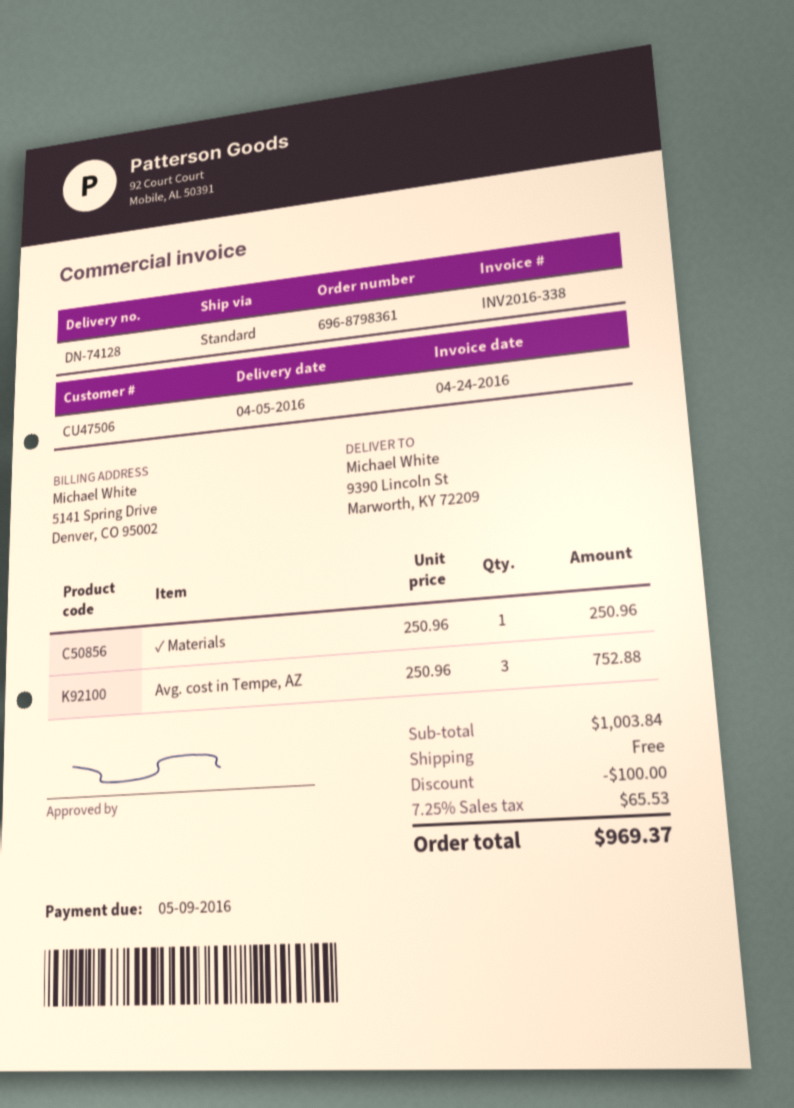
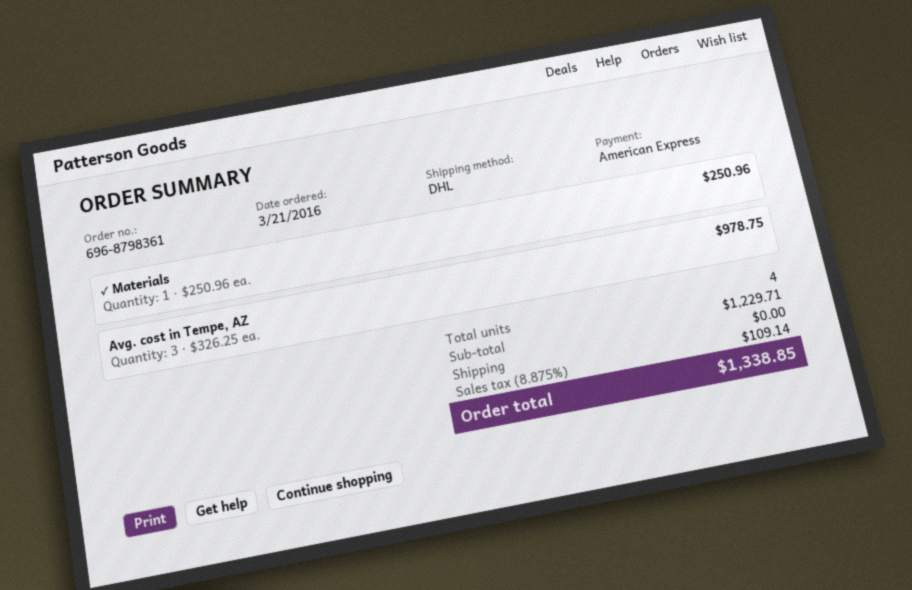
shipping method: standard -> DHL
Avg. cost in Tempe, AZ: 3 x 250.96 = 752.88 -> 3 x 326.25 = 978.75
subtotal: 1003.84 -> 1229.71
discount: 100.00 -> none
tax: 7.25% = 65.53 -> 8.875% = 109.14
total: 969.37 -> 1338.85

